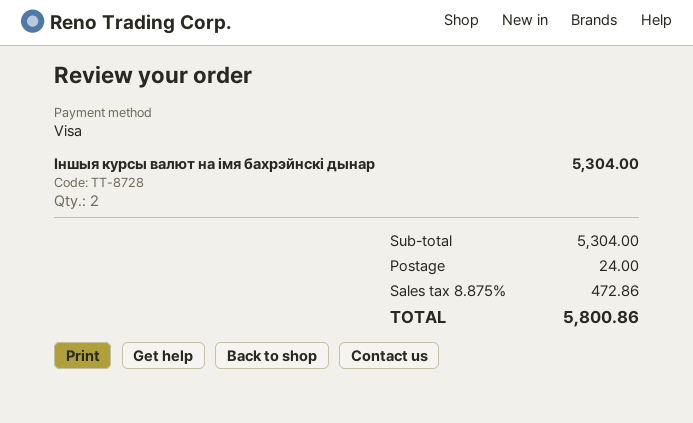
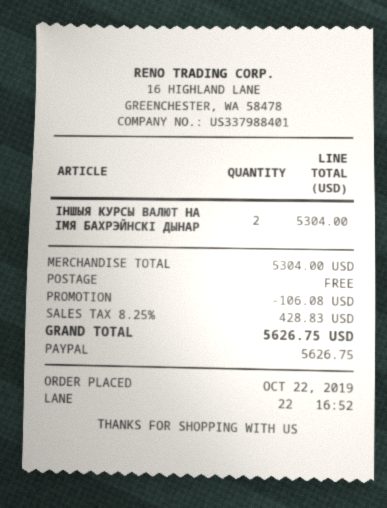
payment method: Visa -> PayPal
discount: none -> 106.08
shipping: 24.00 -> 0.00
tax: 8.875% = 472.86 -> 8.25% = 428.83
total: 5800.86 -> 5626.75

